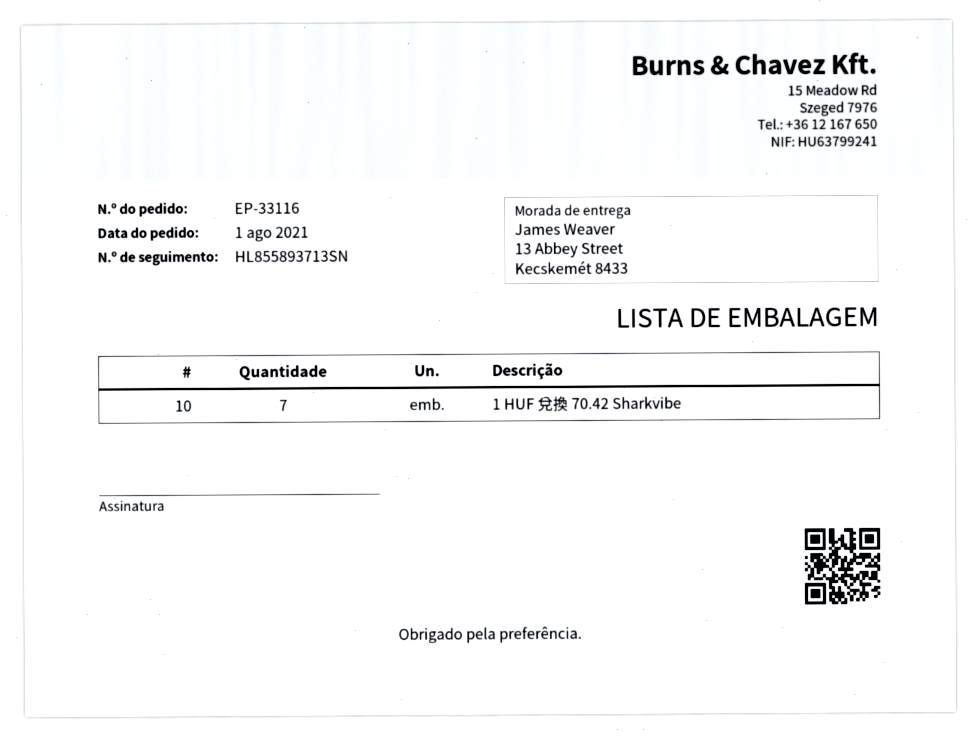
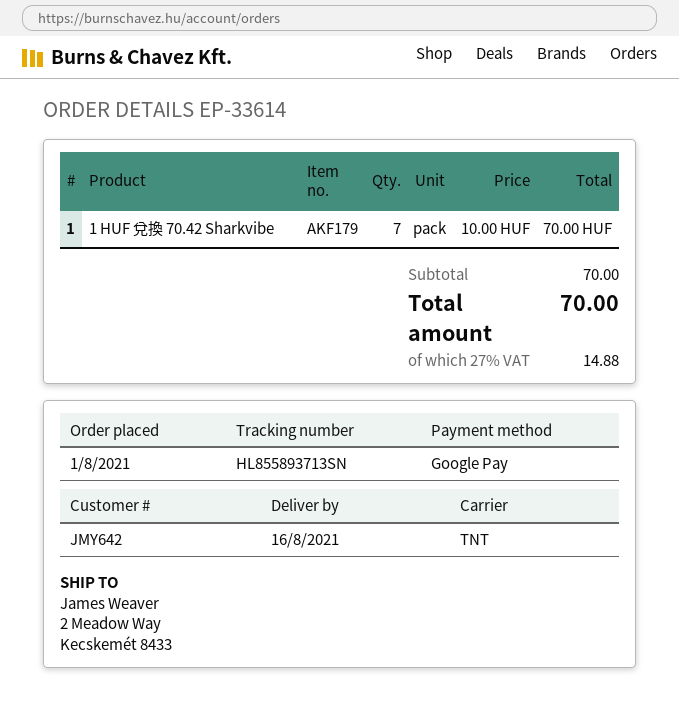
order number: EP-33116 -> EP-33614
ship to: 13 Abbey Street, Kecskemét 8433 -> 2 Meadow Way, Kecskemét 8433

